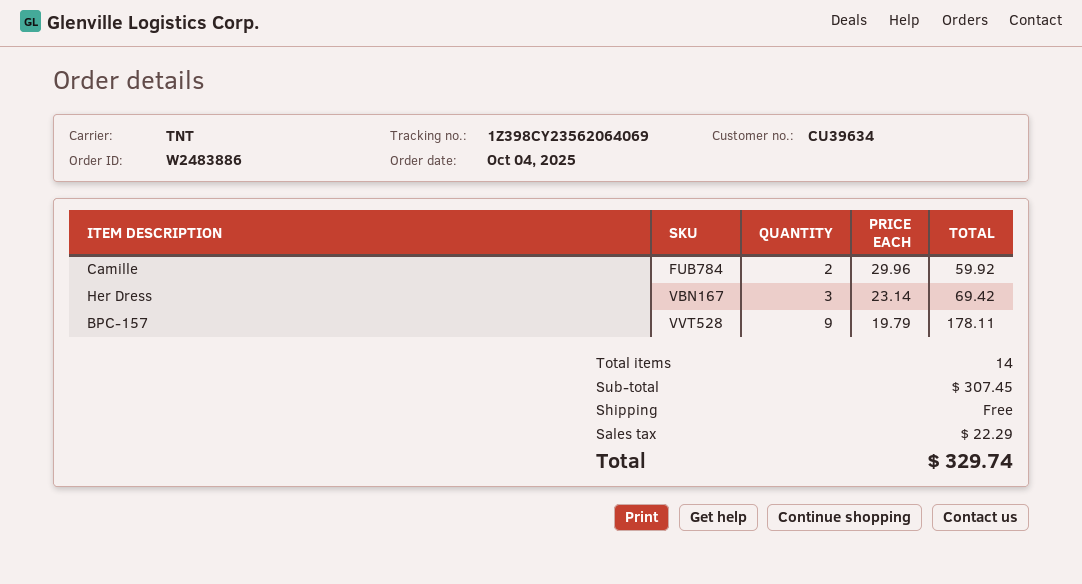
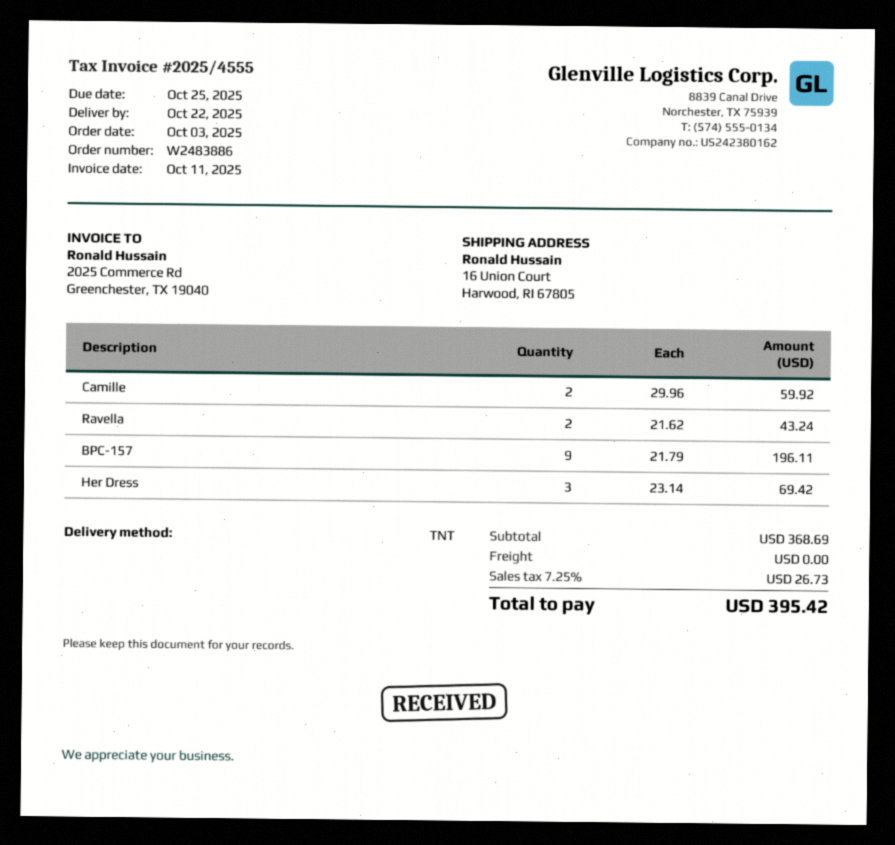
order date: 2025-10-04 -> 2025-10-03
BPC-157: 9 x 19.79 = 178.11 -> 9 x 21.79 = 196.11
Ravella: none -> 2 x 21.62 = 43.24
subtotal: 307.45 -> 368.69
tax: 22.29 -> 26.73
total: 329.74 -> 395.42

